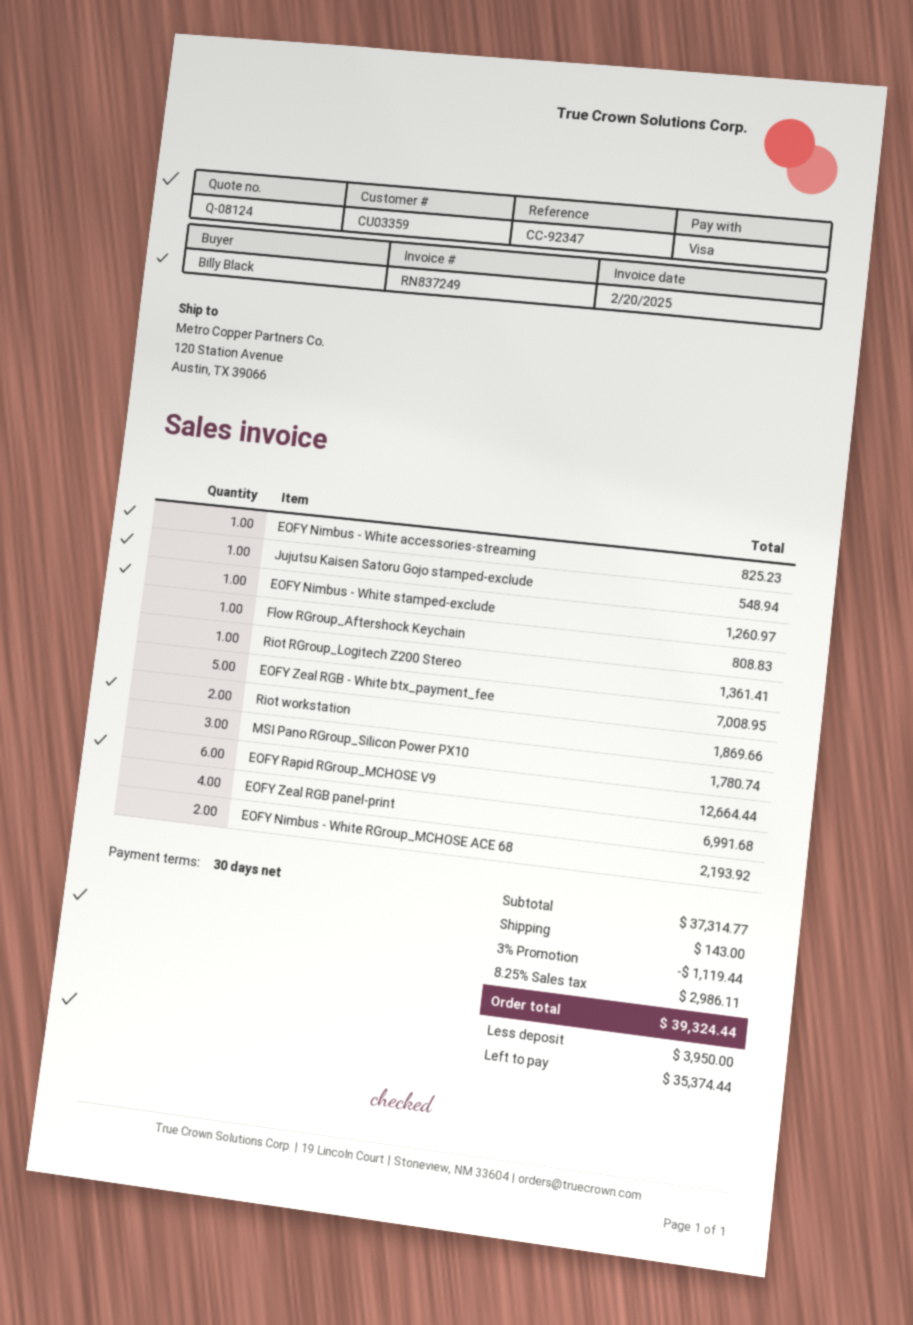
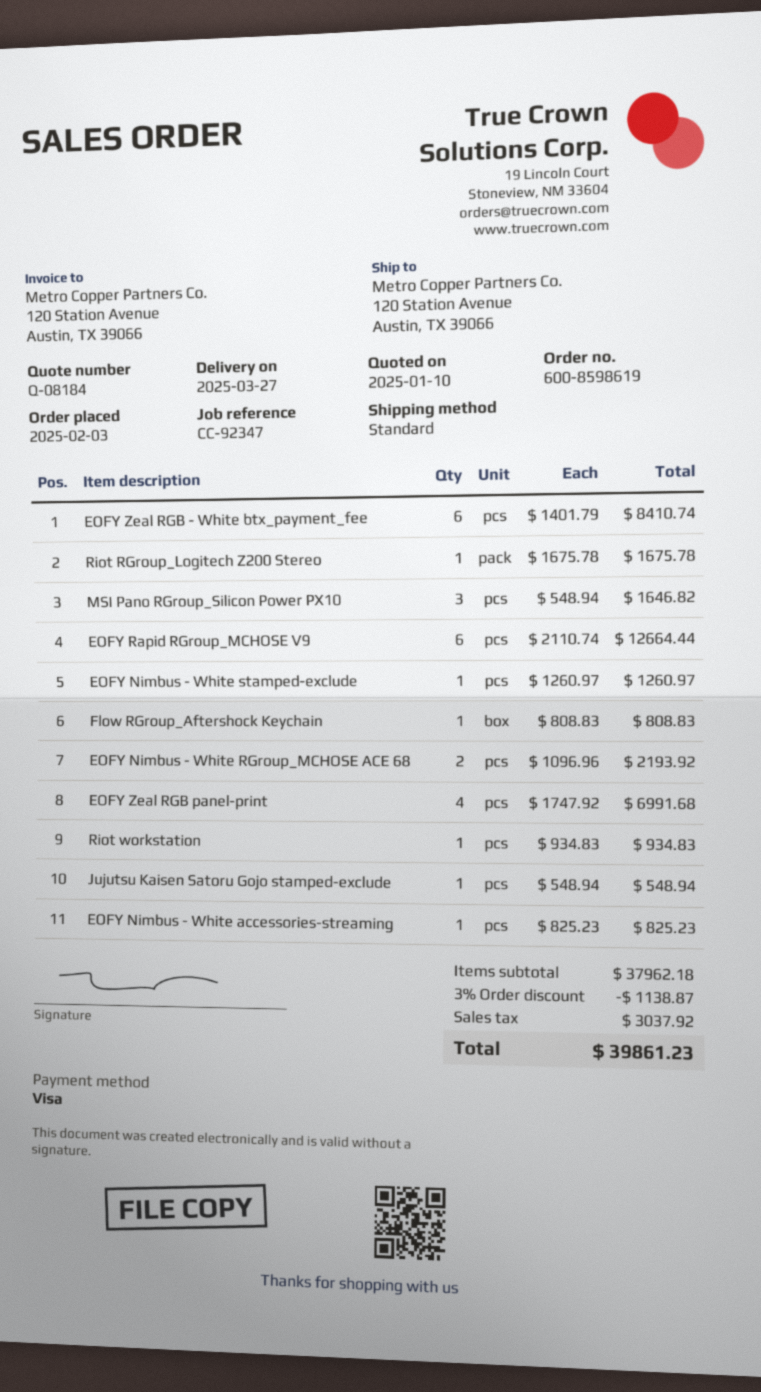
quote number: Q-08124 -> Q-08184
Riot RGroup_Logitech Z200 Stereo: 1 for 1361.41 -> 1 for 1675.78
EOFY Zeal RGB - White btx_payment_fee: 5 for 7008.95 -> 6 for 8410.74
Riot workstation: 2 for 1869.66 -> 1 for 934.83
MSI Pano RGroup_Silicon Power PX10: 3 for 1780.74 -> 3 for 1646.82
subtotal: 37314.77 -> 37962.18
discount: 3% = 1119.44 -> 3% = 1138.87
shipping: 143.00 -> none
tax: 2986.11 -> 3037.92
total: 39324.44 -> 39861.23

